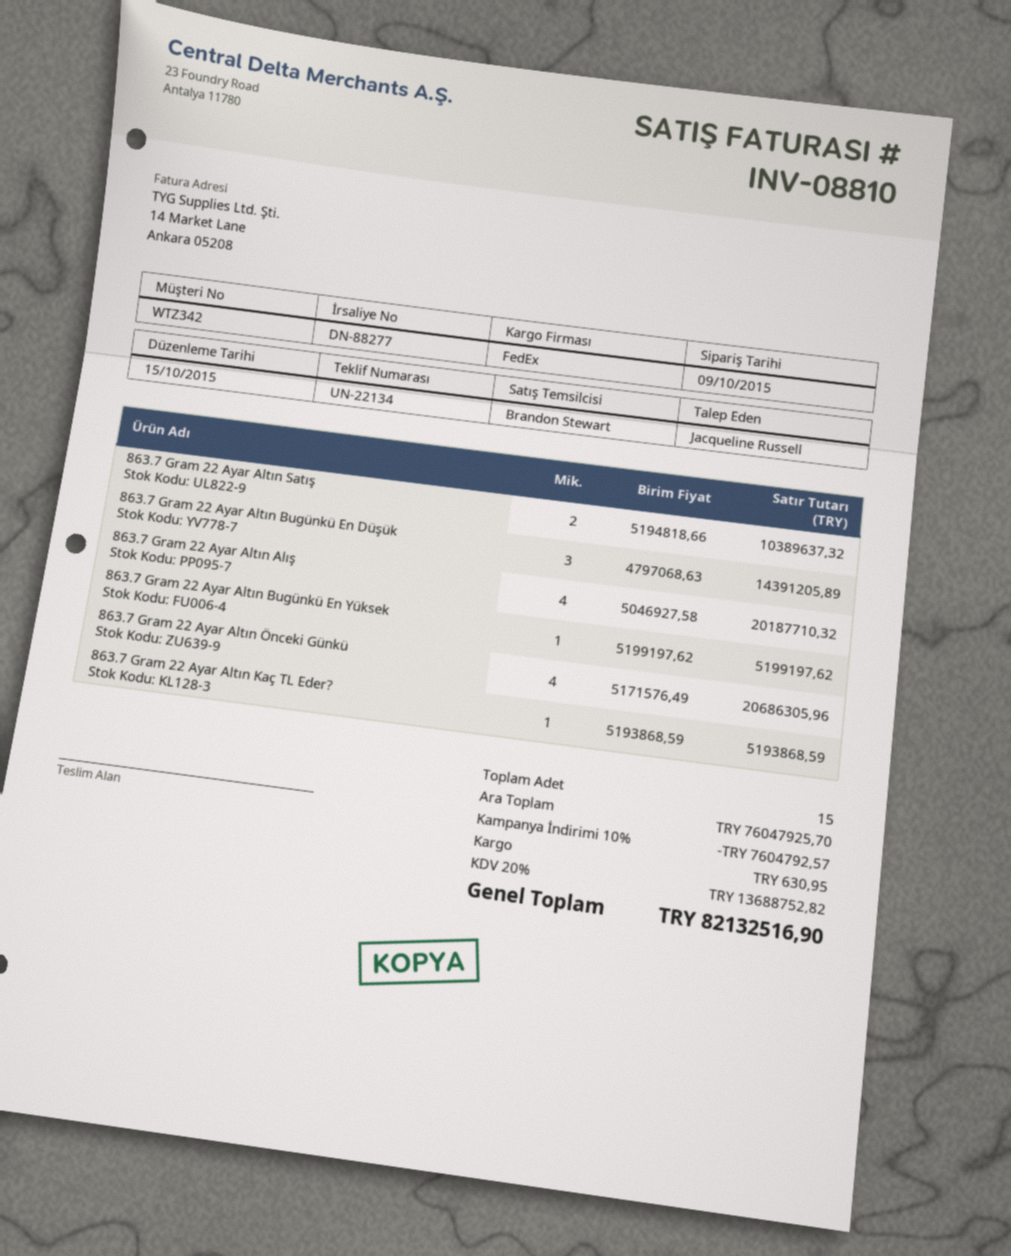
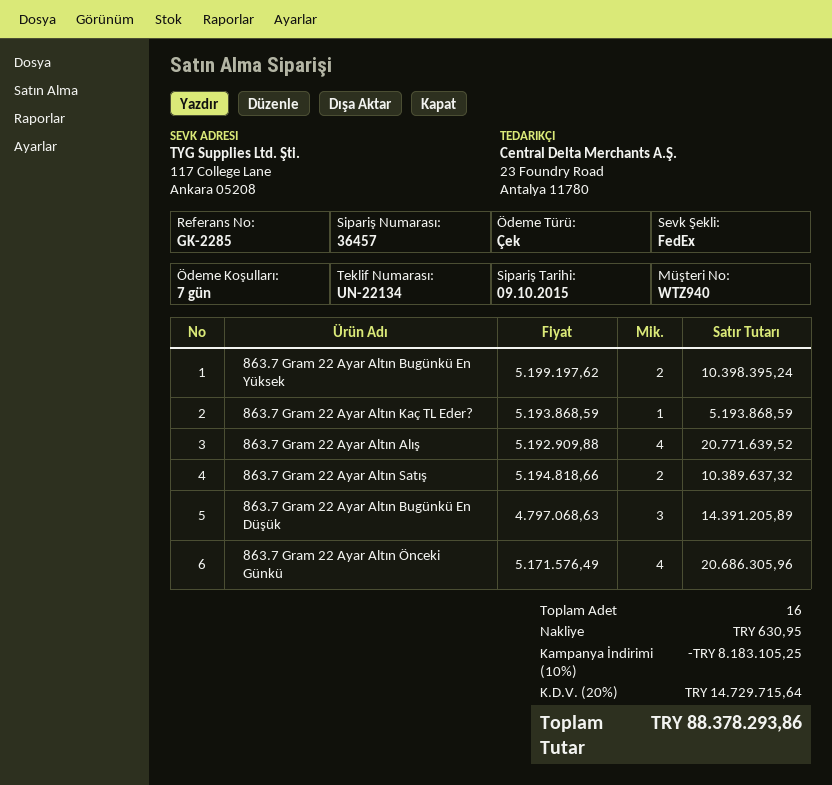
customer number: WTZ342 -> WTZ940
863.7 Gram 22 Ayar Altın Alış: 4 x 5046927.58 = 20187710.32 -> 4 x 5192909.88 = 20771639.52
863.7 Gram 22 Ayar Altın Bugünkü En Yüksek: 1 x 5199197.62 = 5199197.62 -> 2 x 5199197.62 = 10398395.24
total quantity: 15 -> 16
discount: 10% = 7604792.57 -> 10% = 8183105.25
tax: 20% = 13688752.82 -> 20% = 14729715.64
total: 82132516.90 -> 88378293.86

